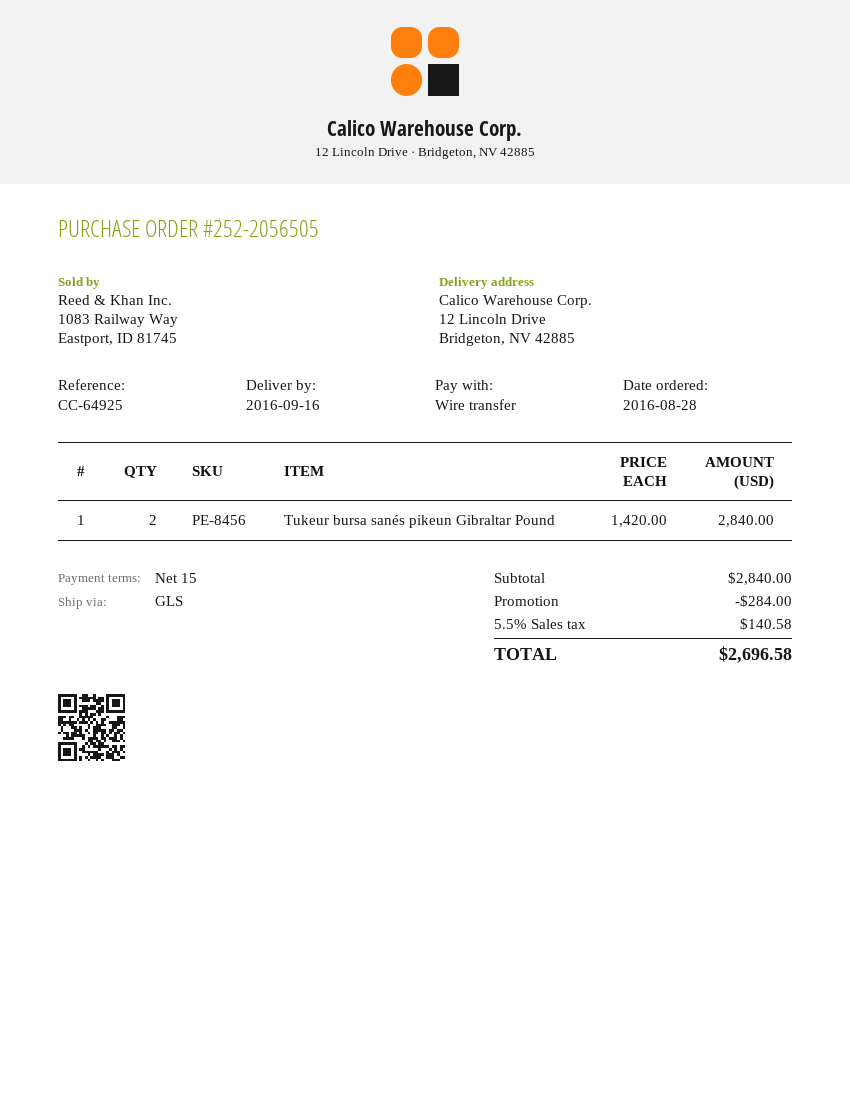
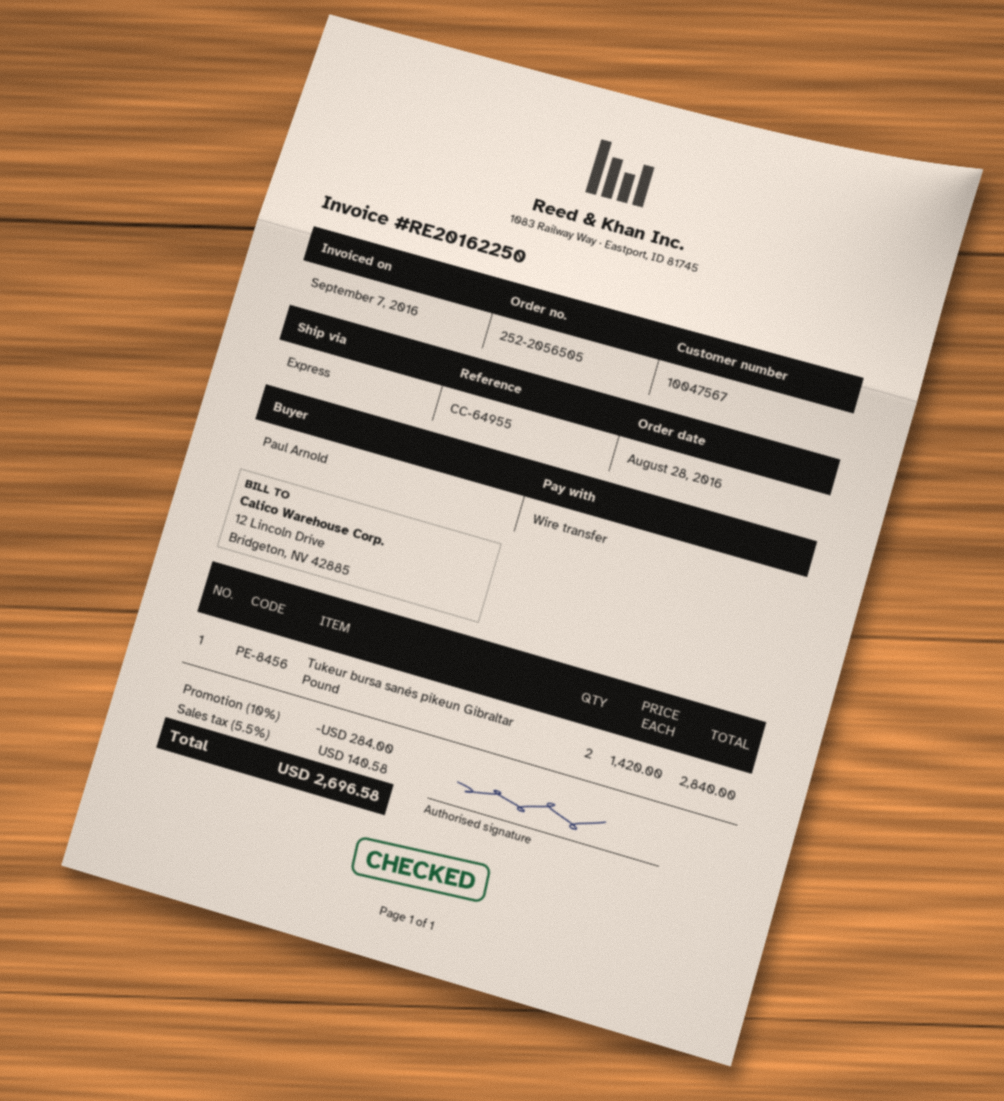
reference: CC-64925 -> CC-64955
shipping method: GLS -> express

